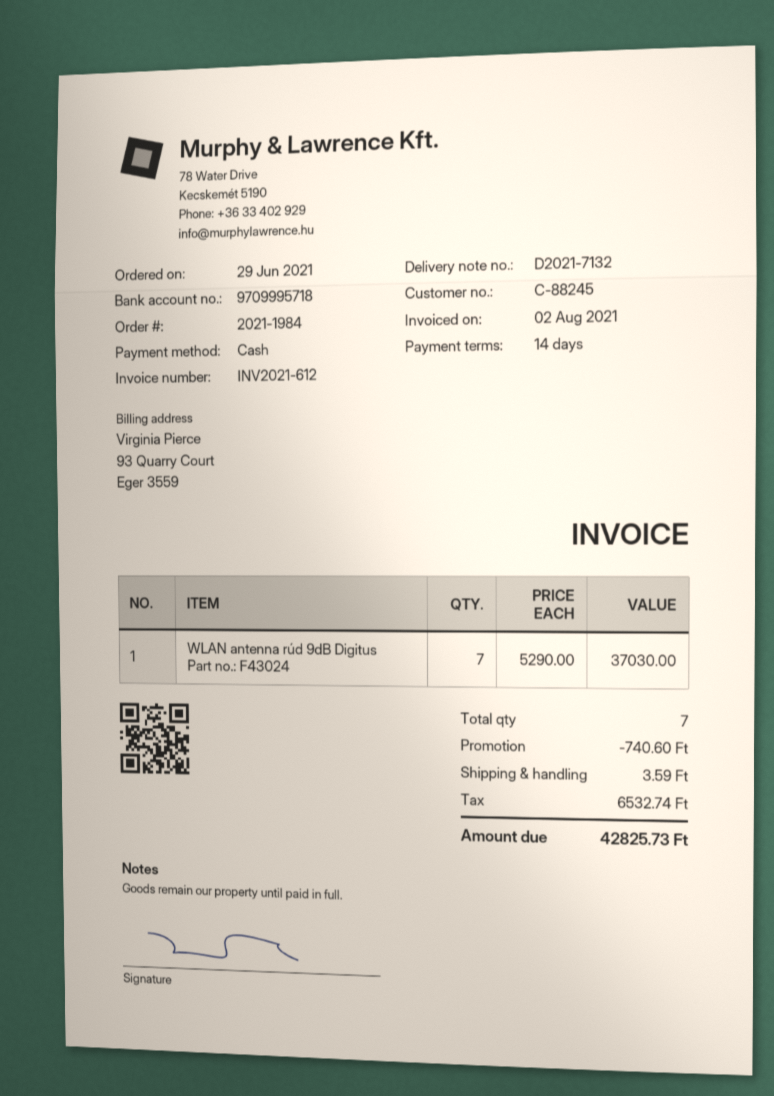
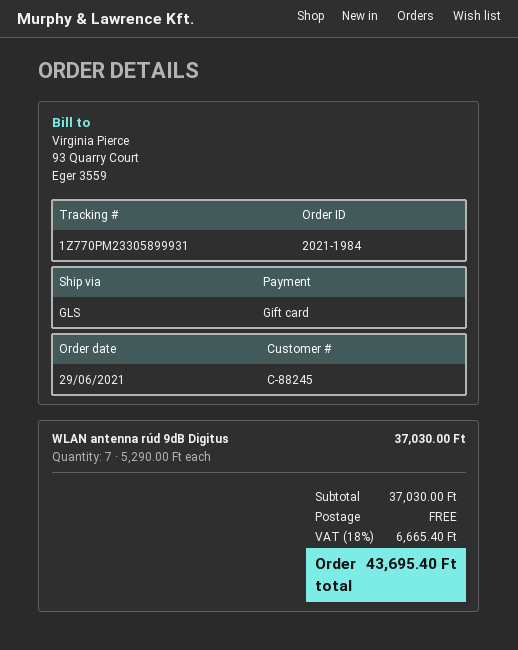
payment method: cash -> gift card
discount: 740.60 -> none
shipping: 3.59 -> 0.00
tax: 6532.74 -> 6665.40
total: 42825.73 -> 43695.40

